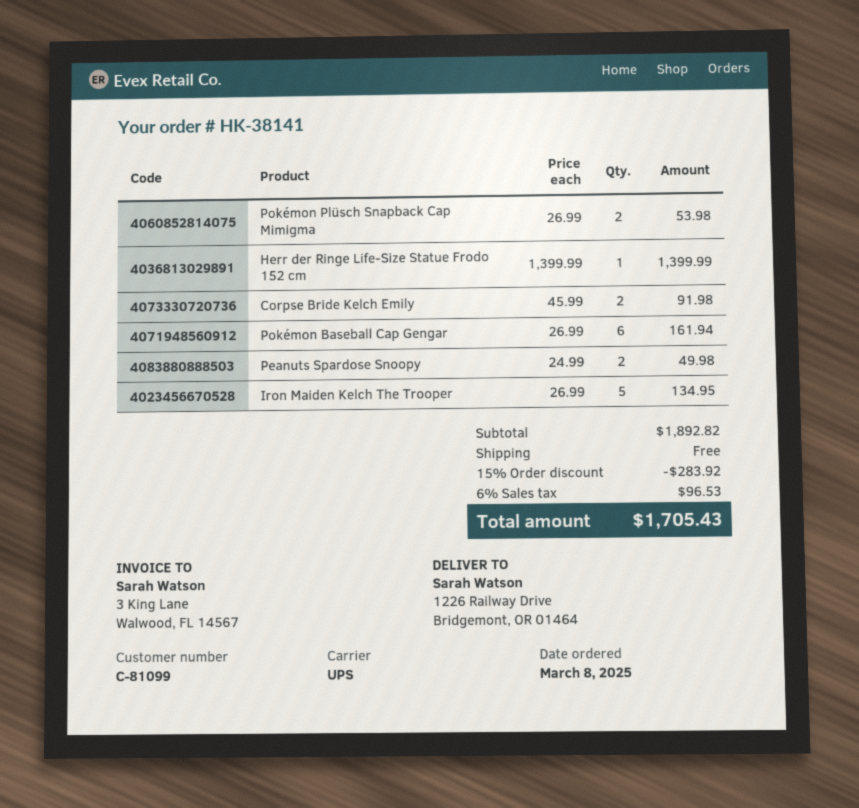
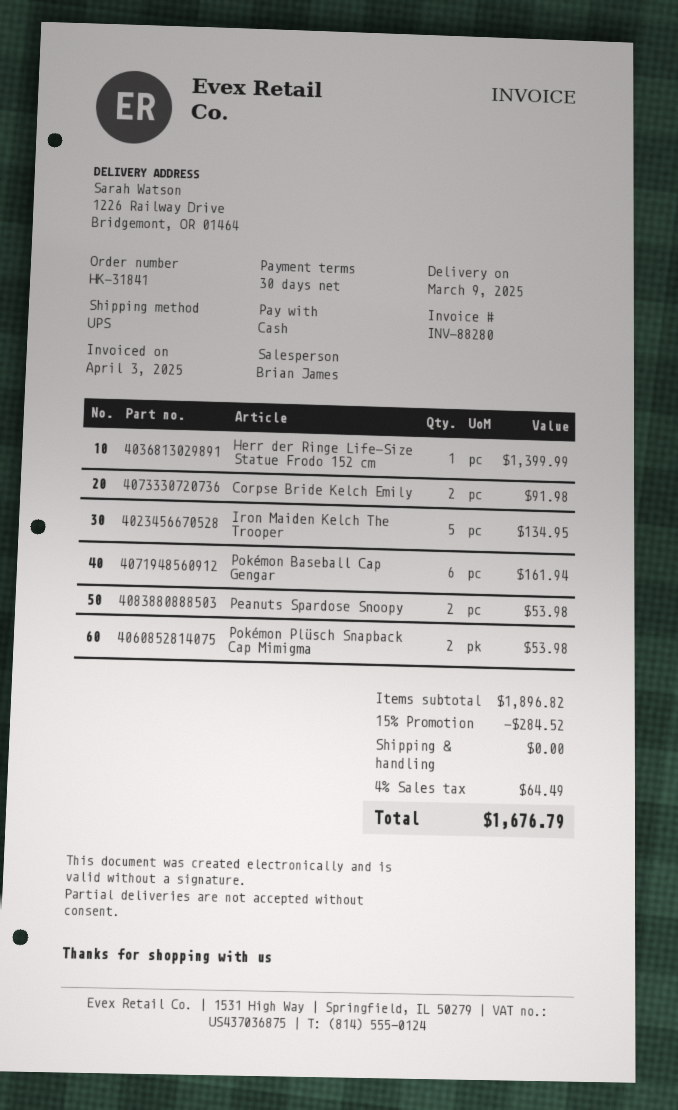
order number: HK-38141 -> HK-31841
Peanuts Spardose Snoopy: 2 for 49.98 -> 2 for 53.98
subtotal: 1892.82 -> 1896.82
discount: 15% = 283.92 -> 15% = 284.52
tax: 6% = 96.53 -> 4% = 64.49
total: 1705.43 -> 1676.79

